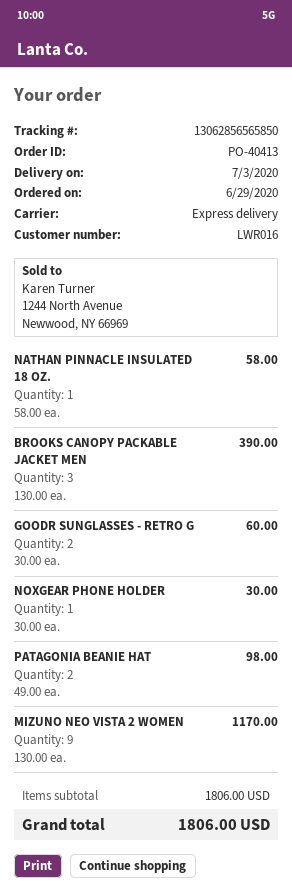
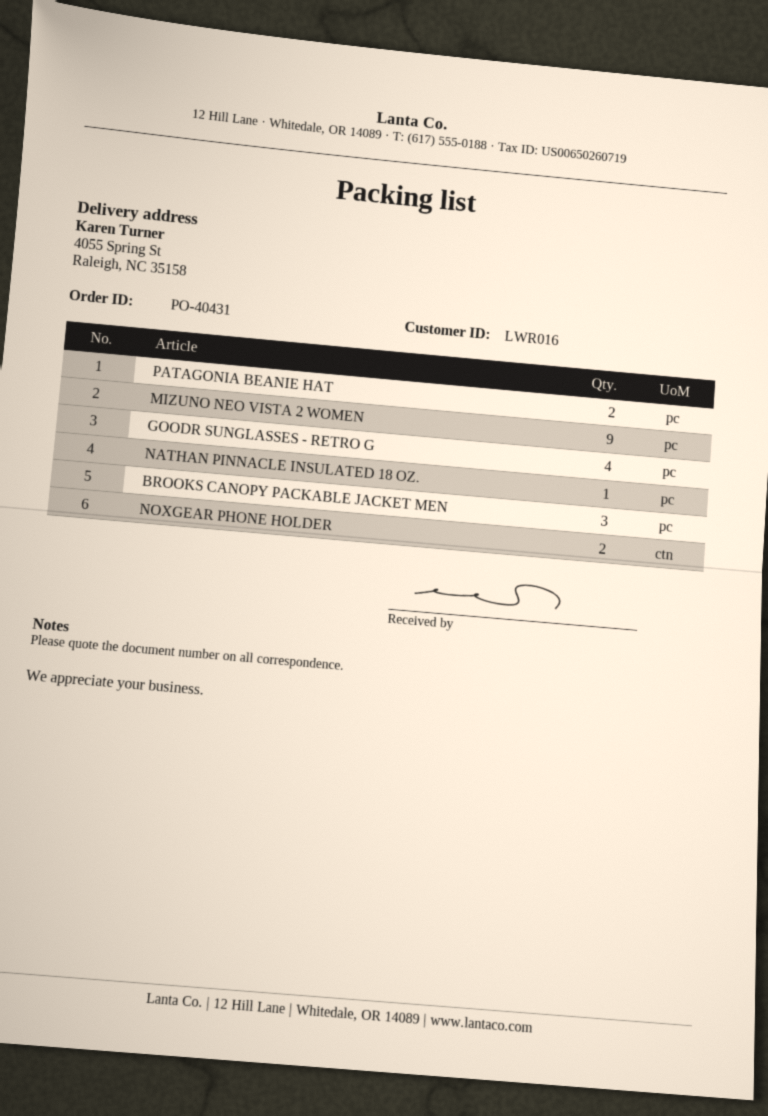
order number: PO-40413 -> PO-40431
GOODR SUNGLASSES - RETRO G: 2 -> 4
NOXGEAR PHONE HOLDER: 1 -> 2

